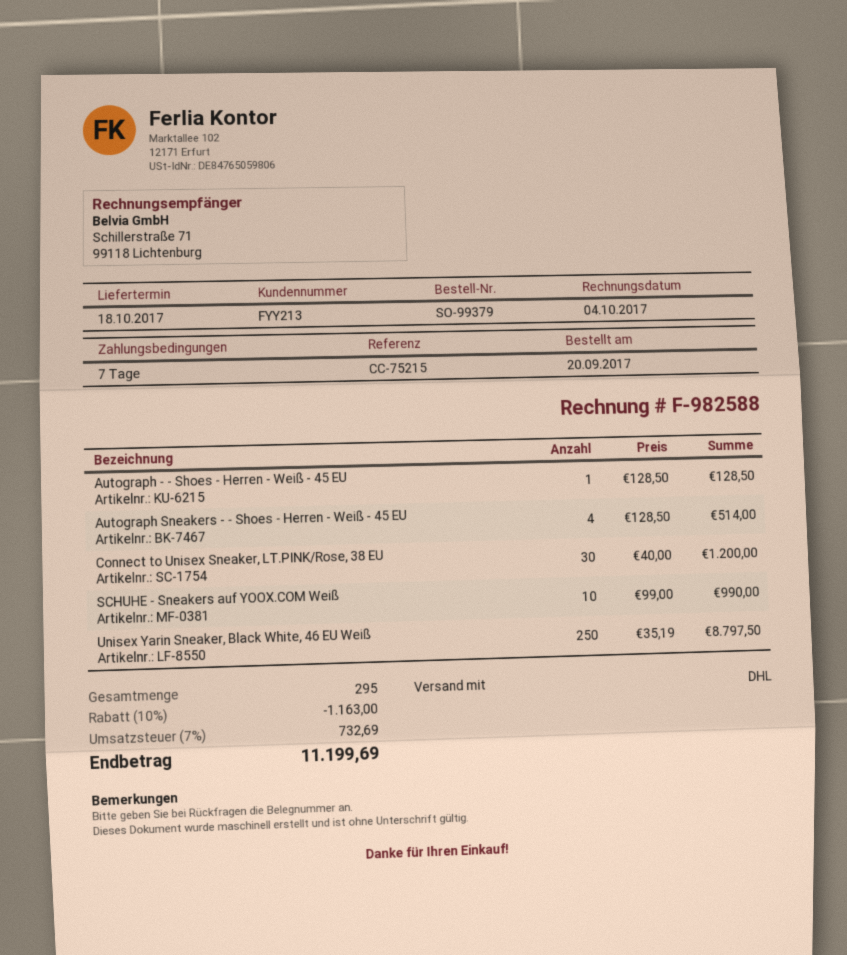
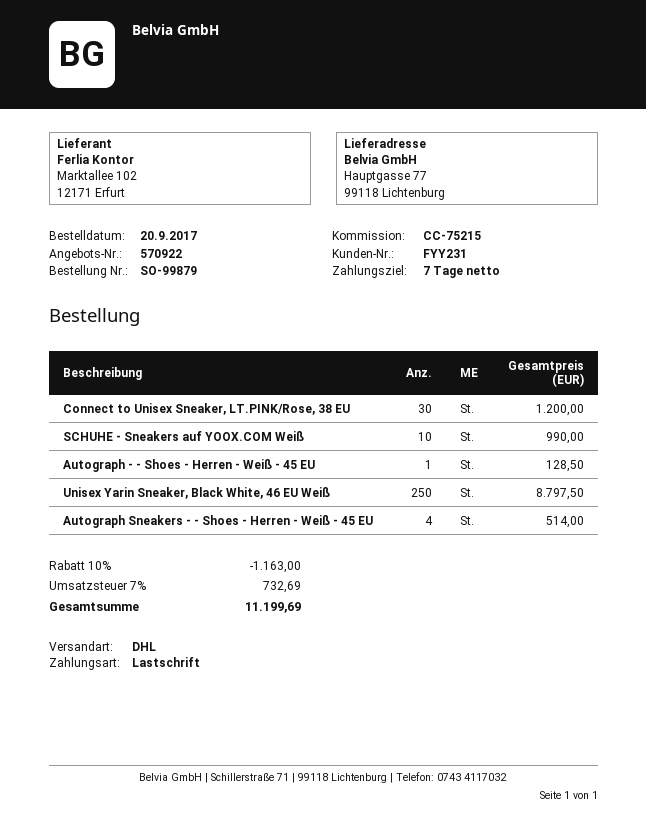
order number: SO-99379 -> SO-99879
customer number: FYY213 -> FYY231

